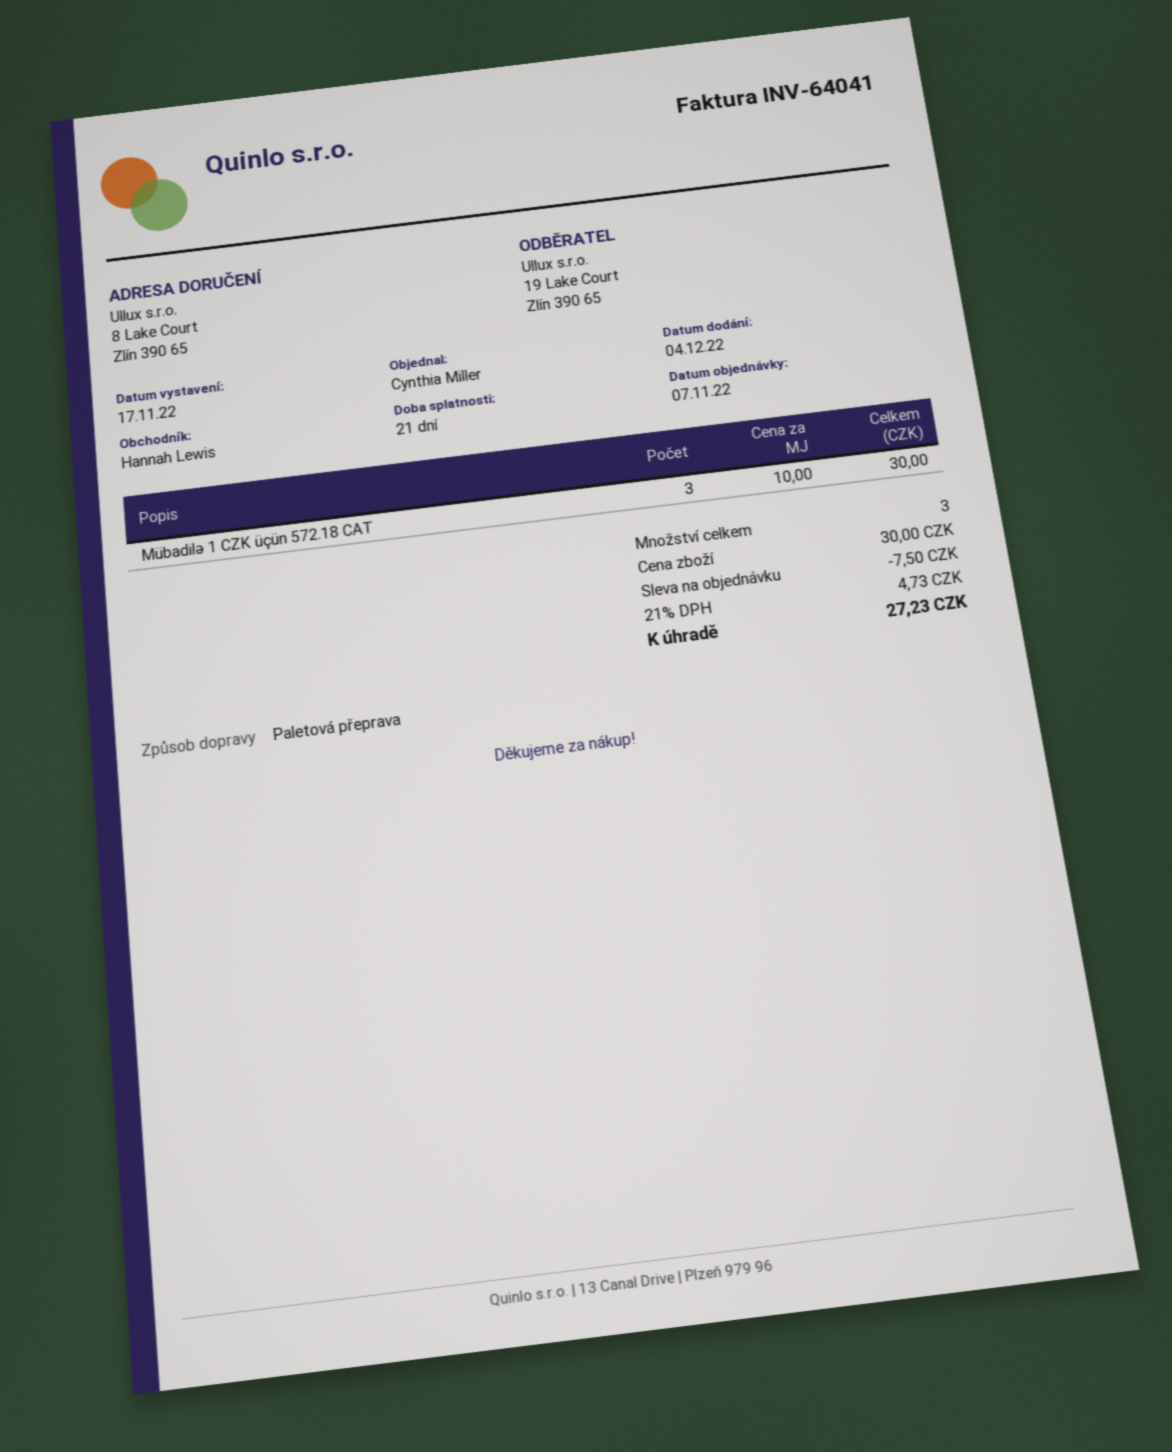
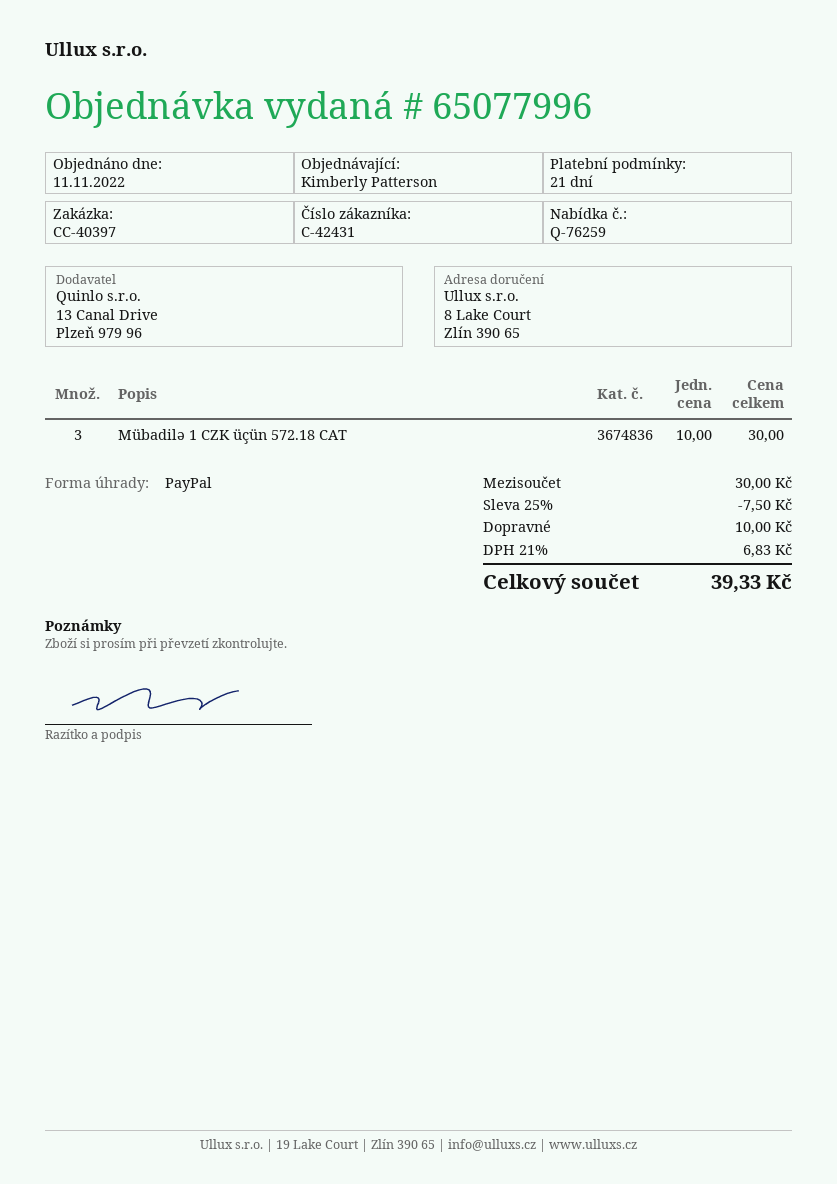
order date: 2022-11-07 -> 2022-11-11
ordered by: Cynthia Miller -> Kimberly Patterson
shipping: none -> 10.00
tax: 21% = 4.73 -> 21% = 6.83
total: 27.23 -> 39.33

